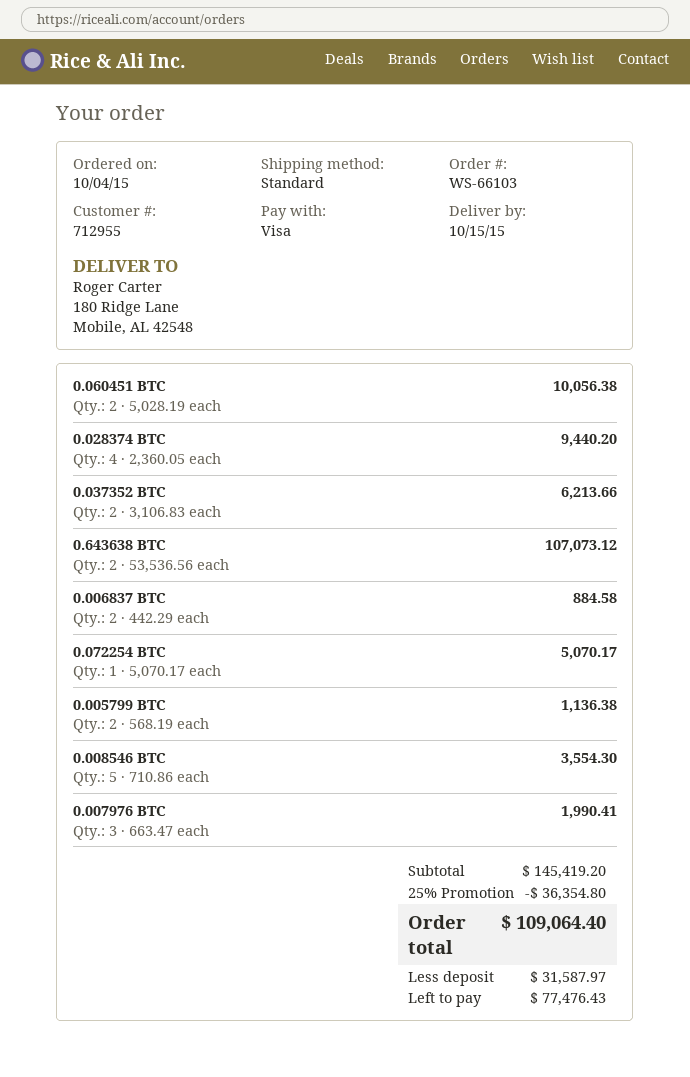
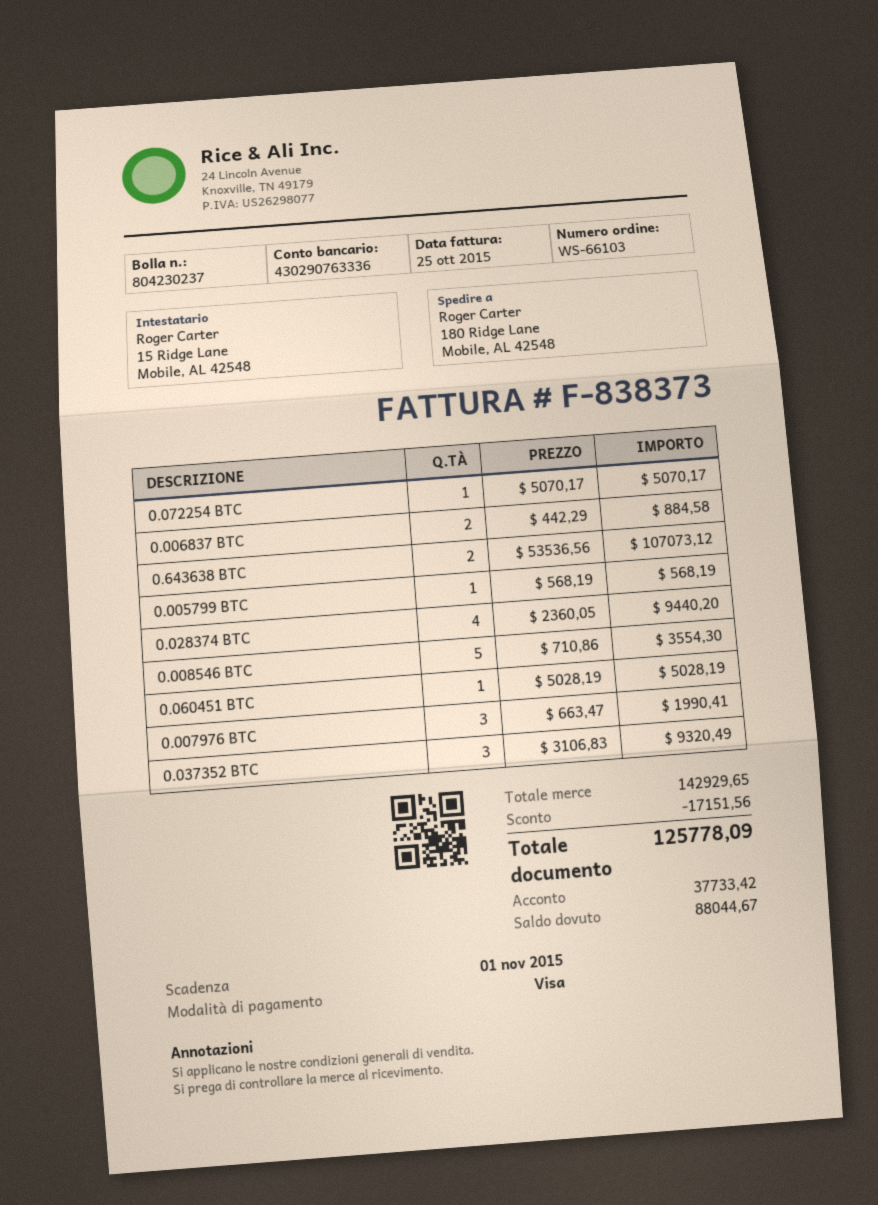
0.060451 BTC: 2 x 5028.19 = 10056.38 -> 1 x 5028.19 = 5028.19
0.037352 BTC: 2 x 3106.83 = 6213.66 -> 3 x 3106.83 = 9320.49
0.005799 BTC: 2 x 568.19 = 1136.38 -> 1 x 568.19 = 568.19
subtotal: 145419.20 -> 142929.65
discount: 36354.80 -> 17151.56
total: 109064.40 -> 125778.09
deposit: 31587.97 -> 37733.42
balance: 77476.43 -> 88044.67

